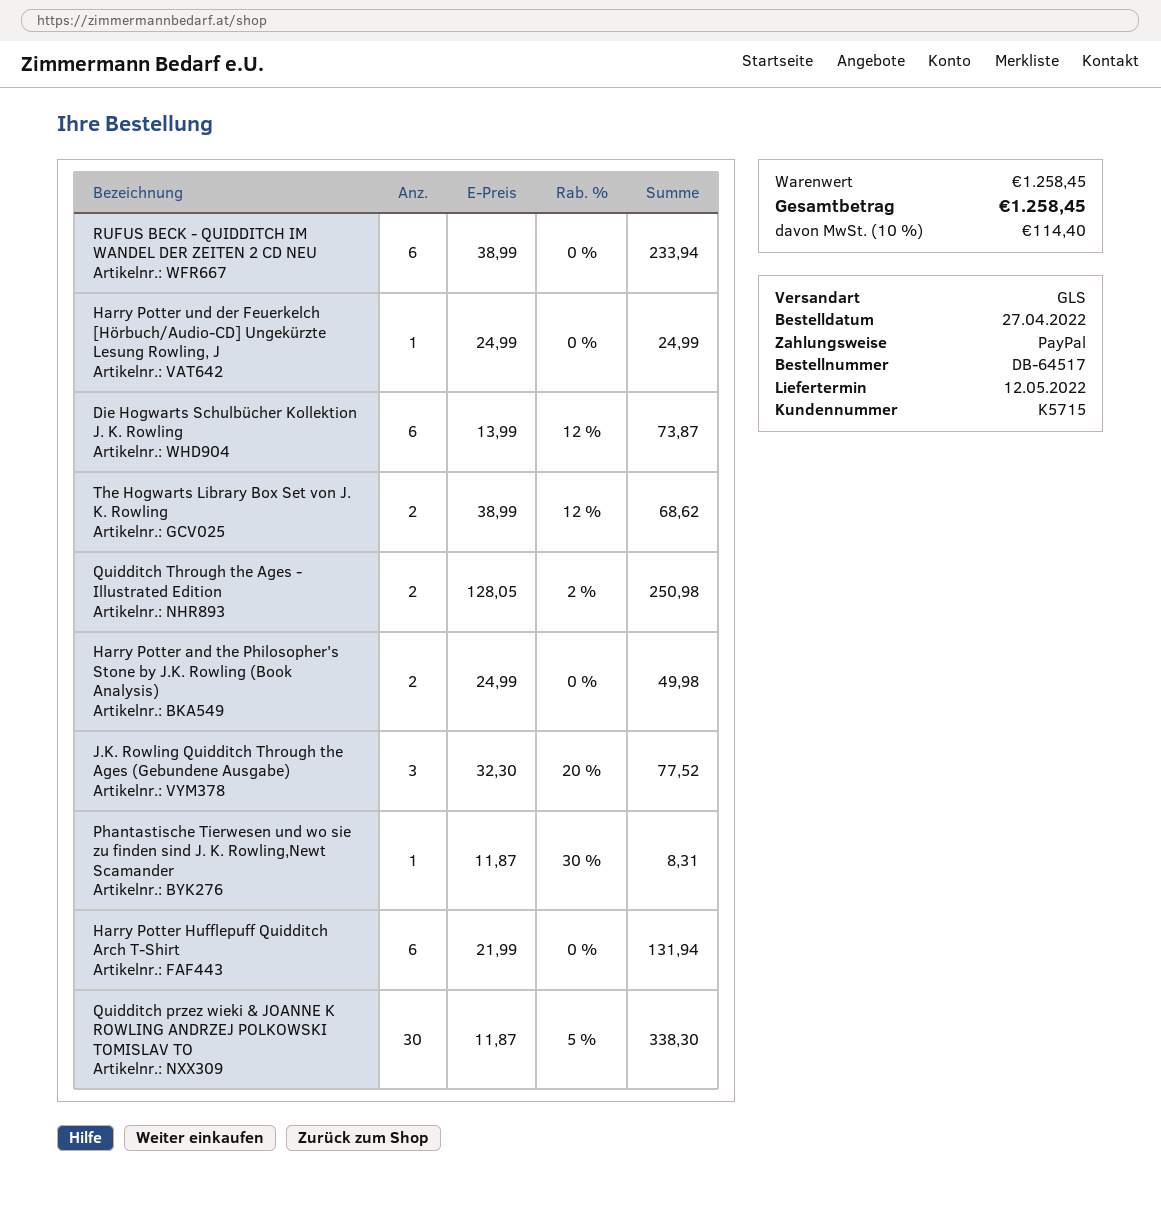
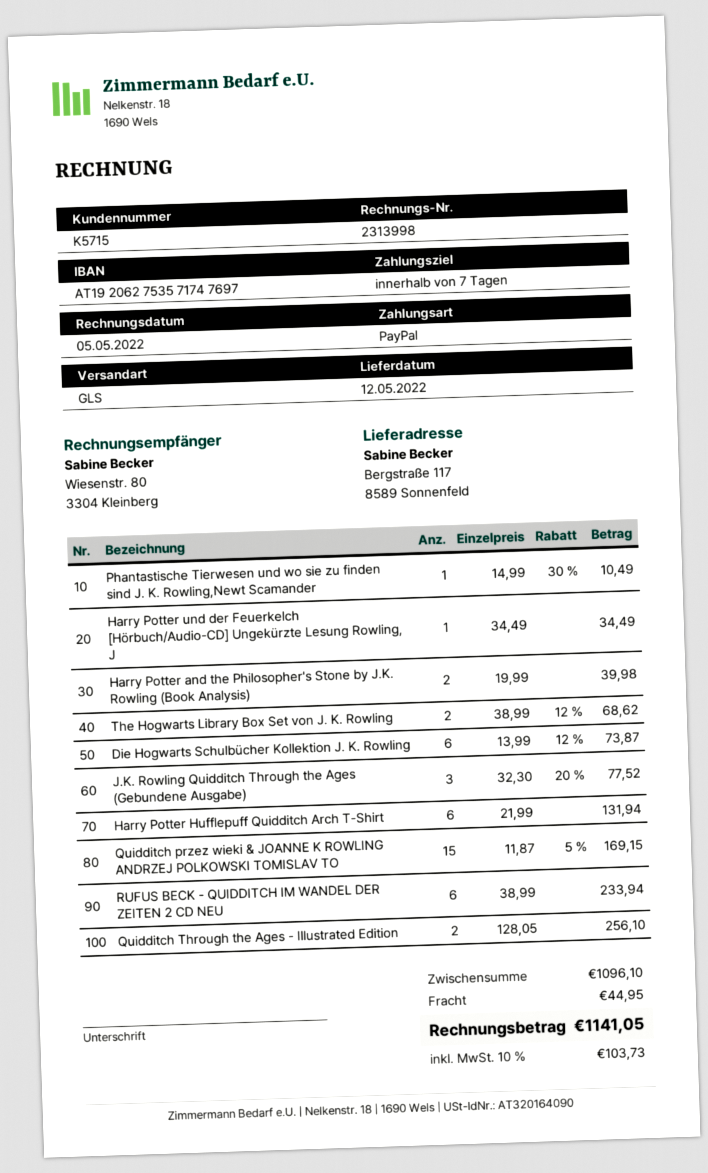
Harry Potter und der Feuerkelch [Hörbuch/Audio-CD] Ungekürzte Lesung Rowling, J: 1 x 24.99 = 24.99 -> 1 x 34.49 = 34.49
Quidditch Through the Ages - Illustrated Edition: 2 x 128.05 - 2% = 250.98 -> 2 x 128.05 = 256.10
Harry Potter and the Philosopher's Stone by J.K. Rowling (Book Analysis): 2 x 24.99 = 49.98 -> 2 x 19.99 = 39.98
Phantastische Tierwesen und wo sie zu finden sind J. K. Rowling,Newt Scamander: 1 x 11.87 - 30% = 8.31 -> 1 x 14.99 - 30% = 10.49
Quidditch przez wieki & JOANNE K ROWLING ANDRZEJ POLKOWSKI TOMISLAV TO: 30 x 11.87 - 5% = 338.30 -> 15 x 11.87 - 5% = 169.15
subtotal: 1258.45 -> 1096.10
shipping: none -> 44.95
tax: 10% = 114.40 -> 10% = 103.73
total: 1258.45 -> 1141.05

